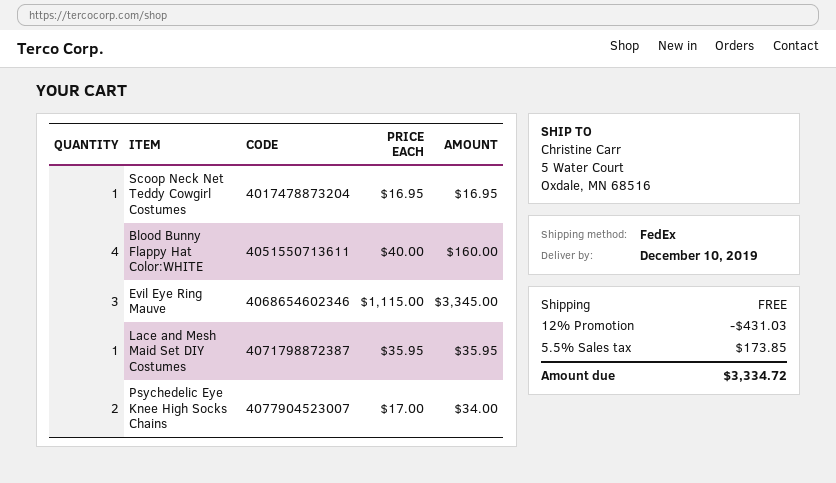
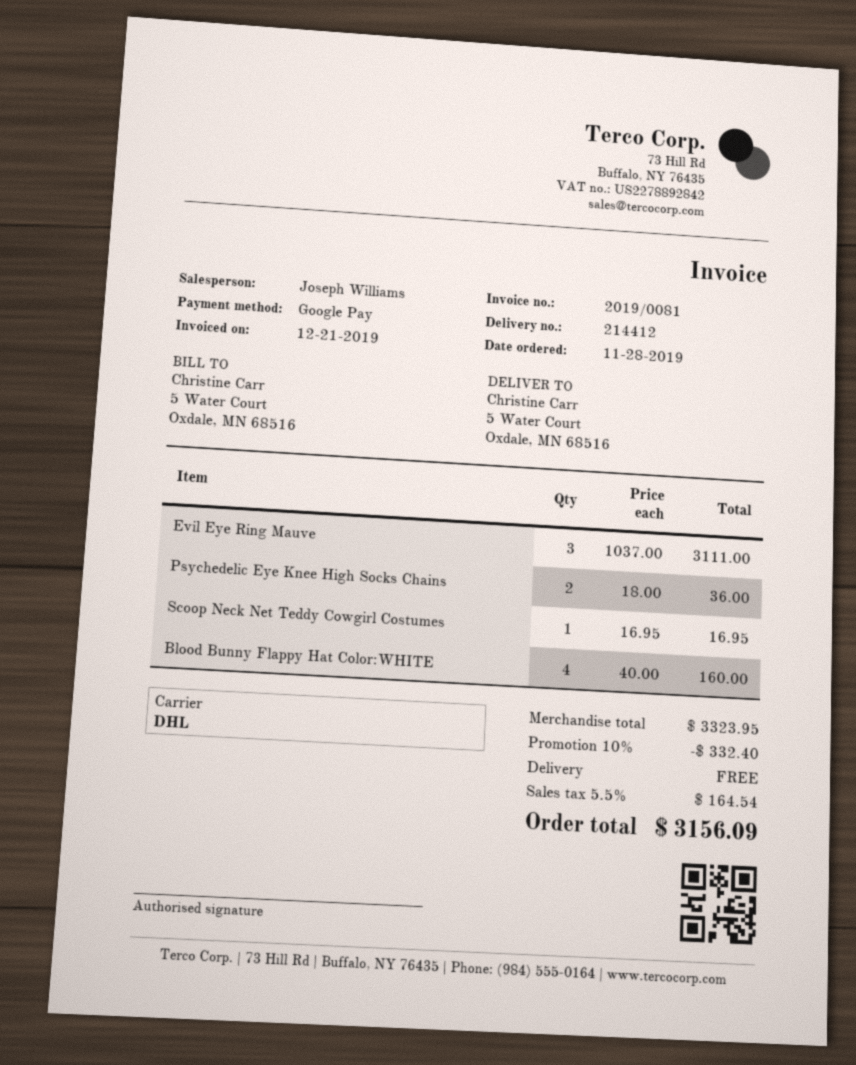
shipping method: FedEx -> DHL
Evil Eye Ring Mauve: 3 x 1115.00 = 3345.00 -> 3 x 1037.00 = 3111.00
Lace and Mesh Maid Set DIY Costumes: 1 x 35.95 = 35.95 -> none
Psychedelic Eye Knee High Socks Chains: 2 x 17.00 = 34.00 -> 2 x 18.00 = 36.00
discount: 12% = 431.03 -> 10% = 332.40
tax: 5.5% = 173.85 -> 5.5% = 164.54
total: 3334.72 -> 3156.09

